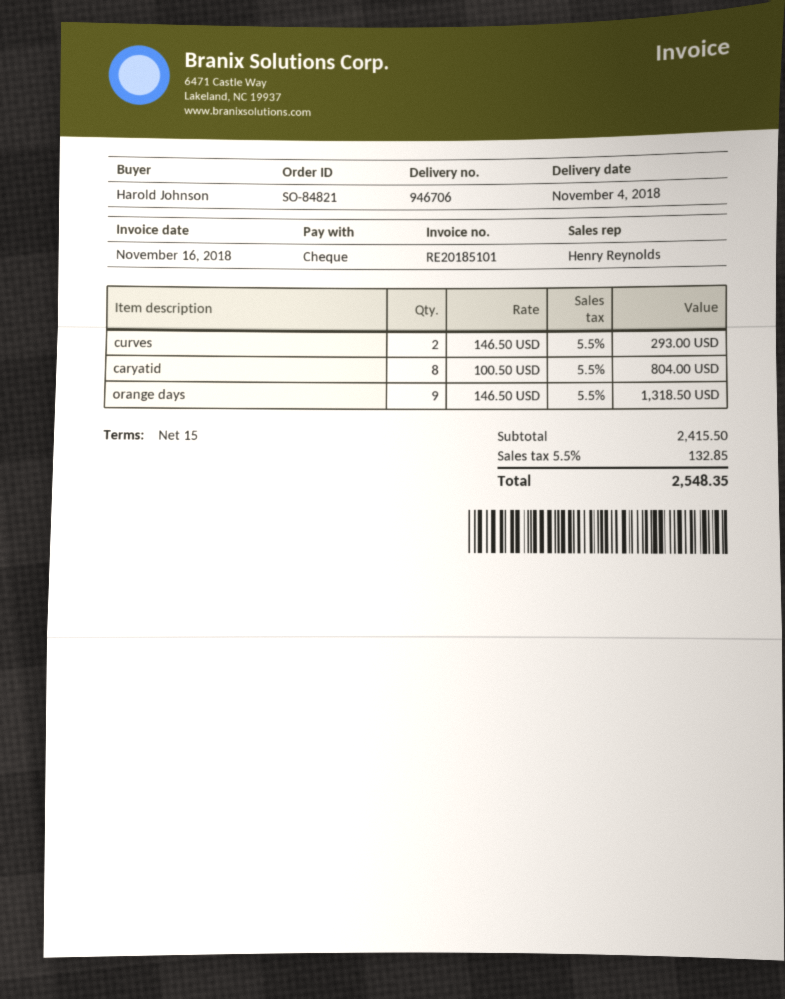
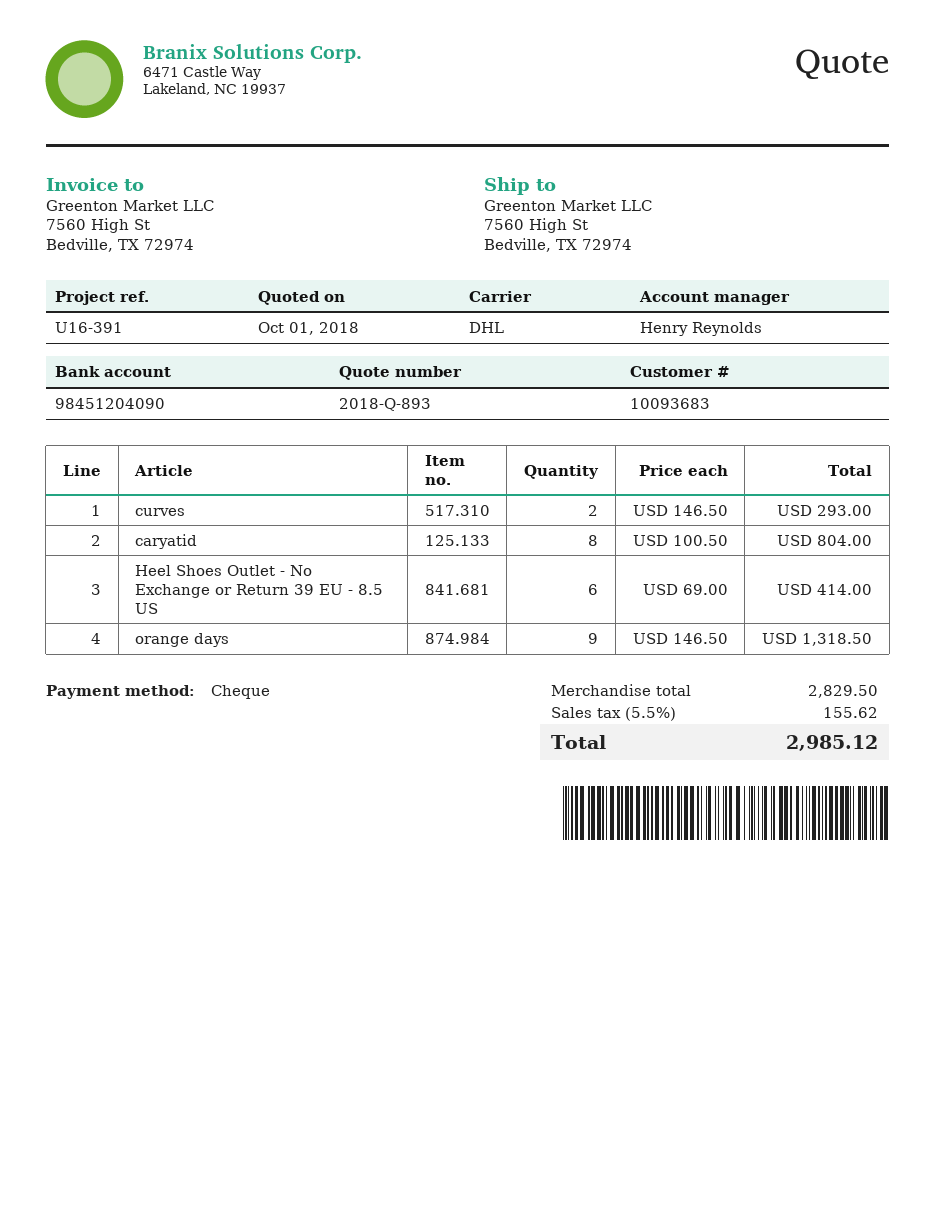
Heel Shoes Outlet - No Exchange or Return 39 EU - 8.5 US: none -> 6 x 69.00 = 414.00
subtotal: 2415.50 -> 2829.50
tax: 5.5% = 132.85 -> 5.5% = 155.62
total: 2548.35 -> 2985.12

